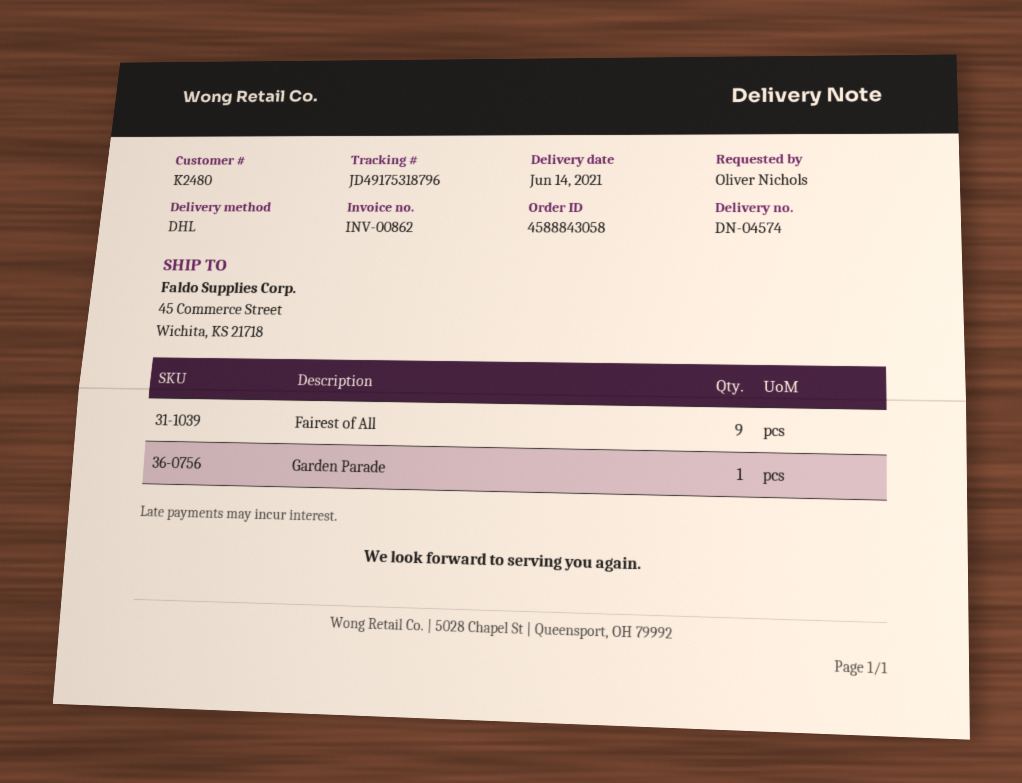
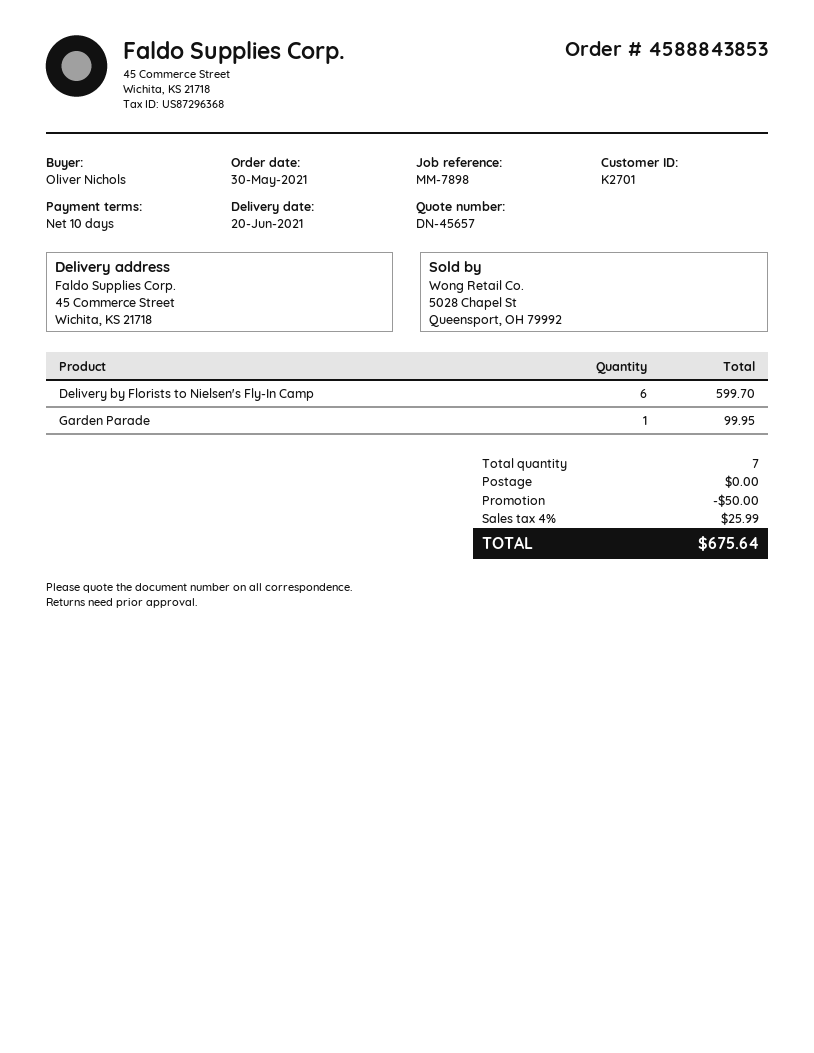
order number: 4588843058 -> 4588843853
delivery date: 2021-06-14 -> 2021-06-20
customer number: K2480 -> K2701
Fairest of All: 9 -> none
Delivery by Florists to Nielsen's Fly-In Camp: none -> 6

